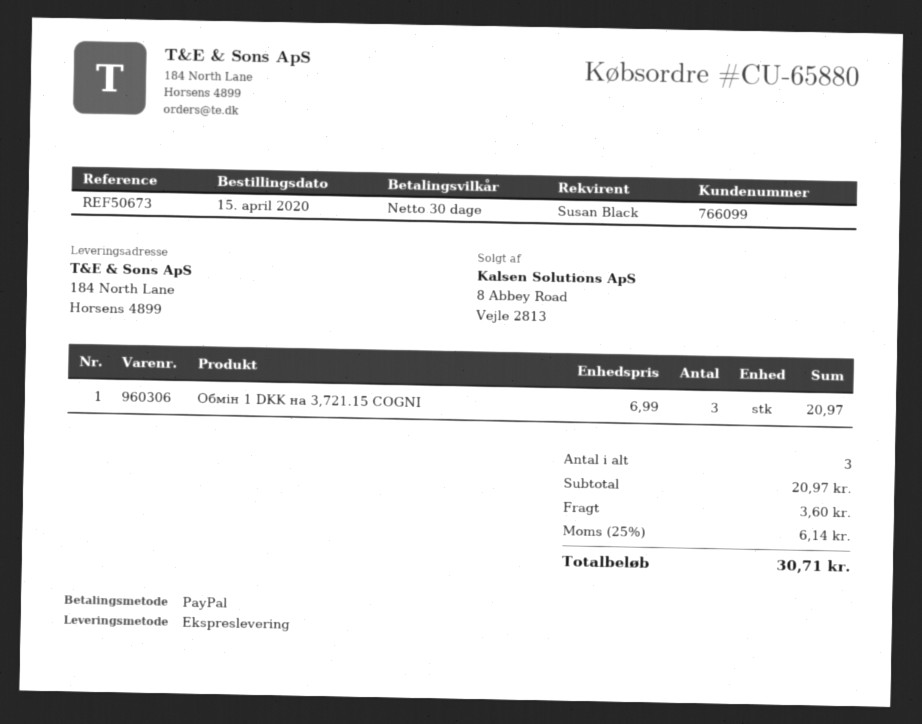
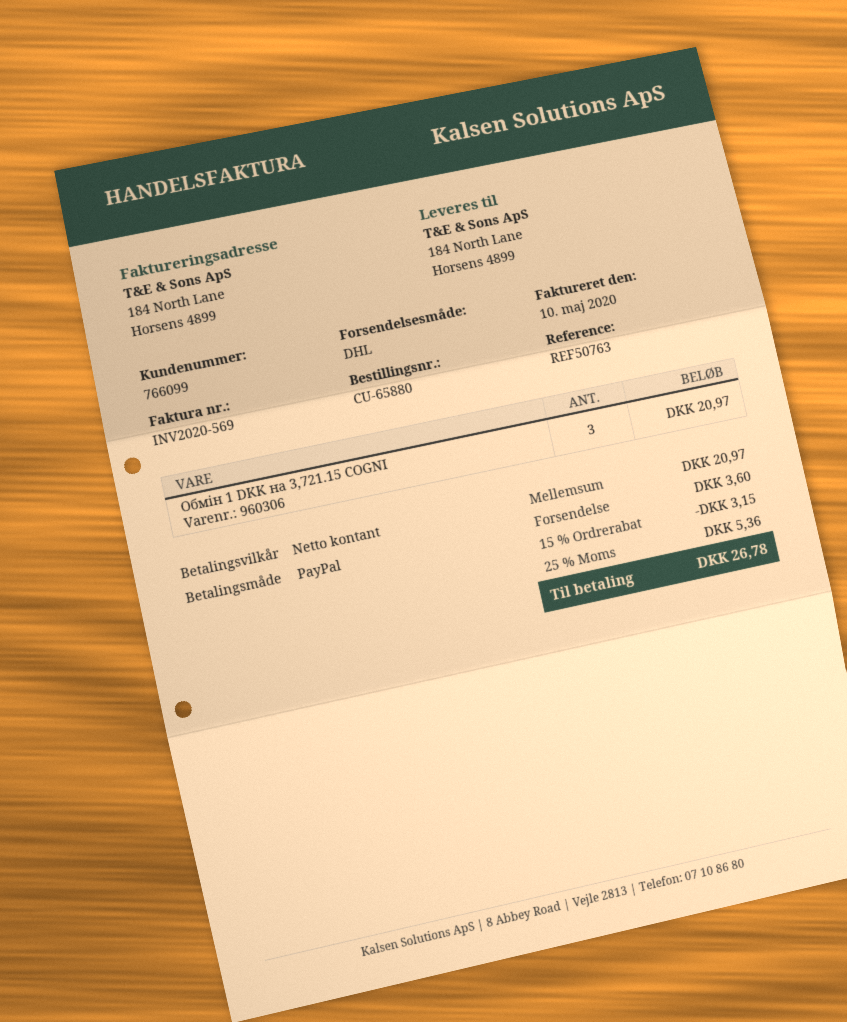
payment terms: 30 days -> on receipt
reference: REF50673 -> REF50763
shipping method: express -> DHL
discount: none -> 15% = 3.15
tax: 25% = 6.14 -> 25% = 5.36
total: 30.71 -> 26.78

